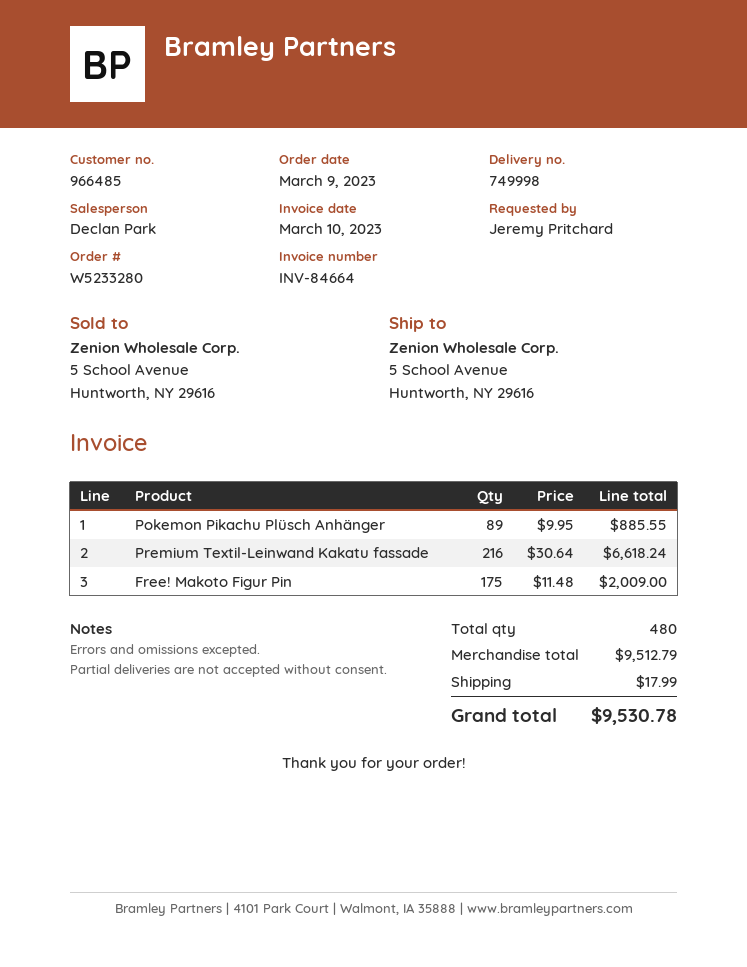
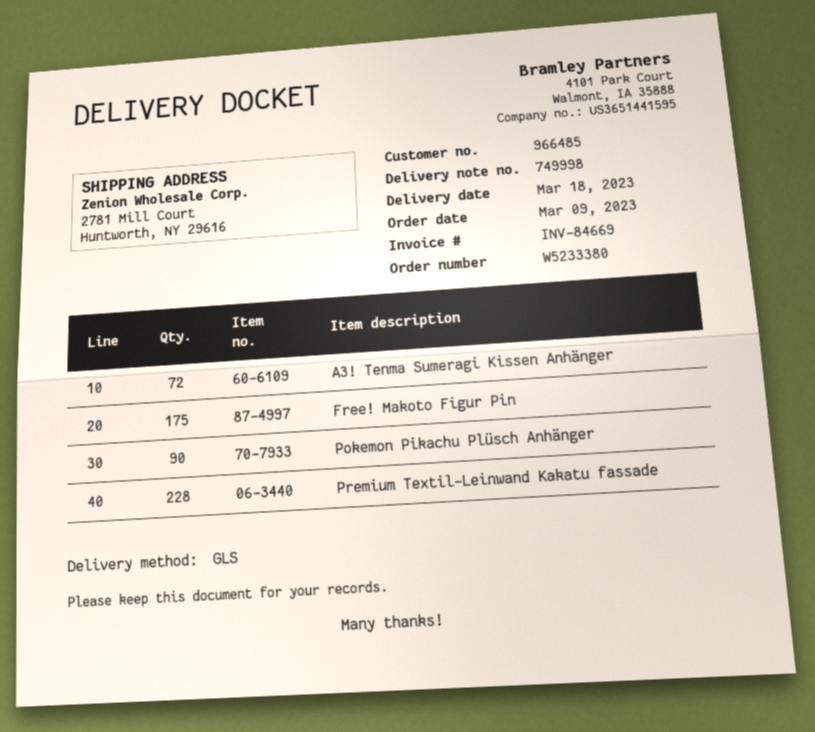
order number: W5233280 -> W5233380
invoice number: INV-84664 -> INV-84669
ship to: 5 School Avenue, Huntworth, NY 29616 -> 2781 Mill Court, Huntworth, NY 29616
Pokemon Pikachu Plüsch Anhänger: 89 -> 90
Premium Textil-Leinwand Kakatu fassade: 216 -> 228
A3! Tenma Sumeragi Kissen Anhänger: none -> 72

